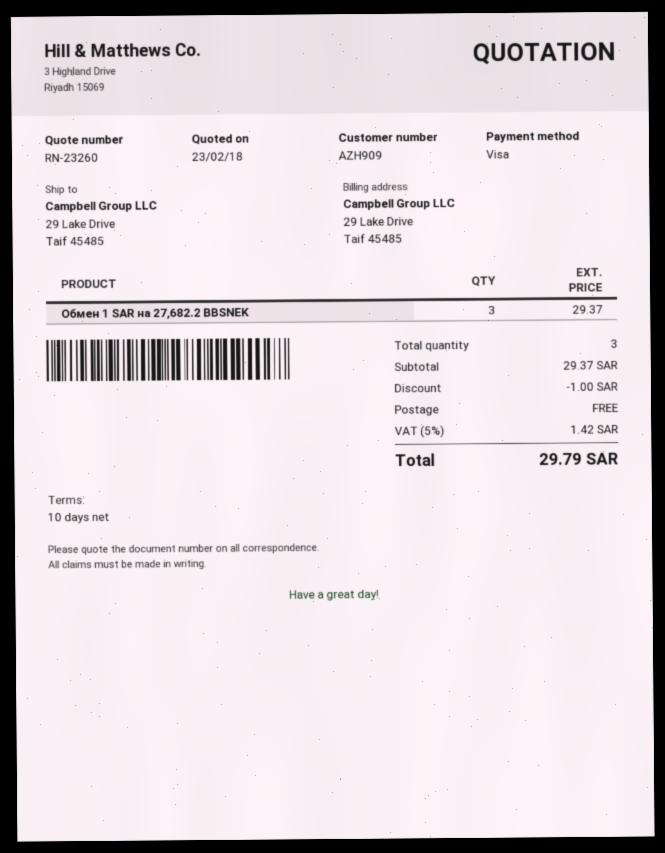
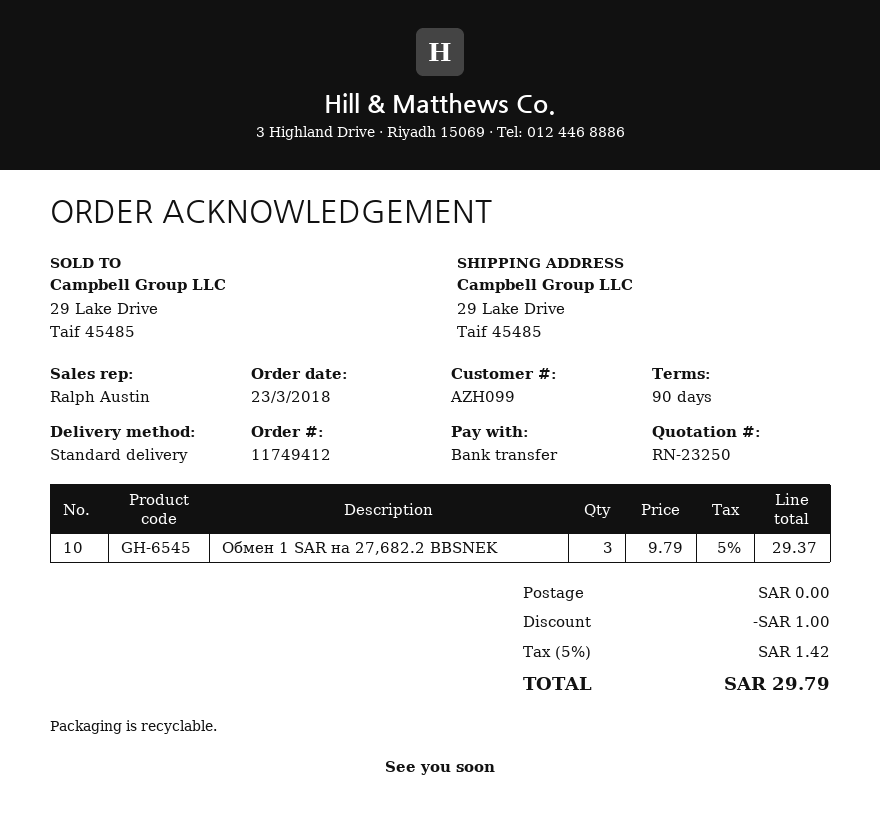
quote number: RN-23260 -> RN-23250
payment terms: 10 days -> 90 days
customer number: AZH909 -> AZH099
payment method: Visa -> bank transfer

